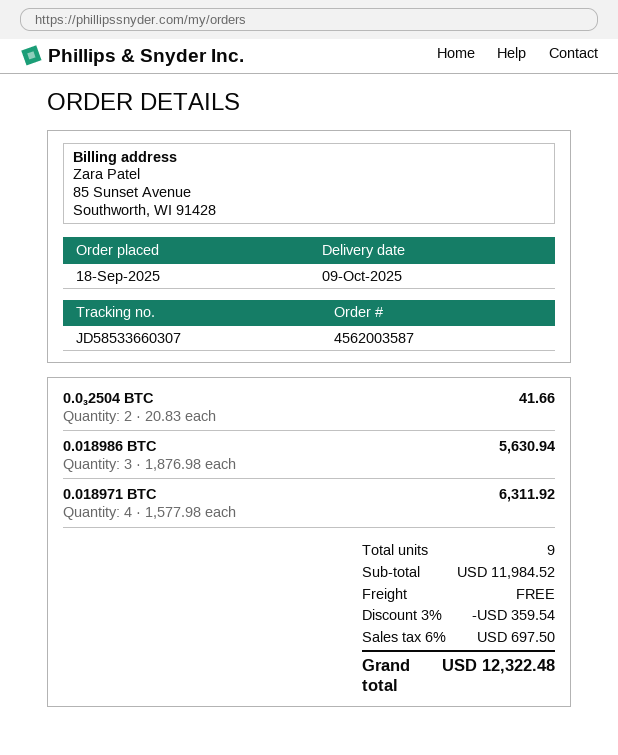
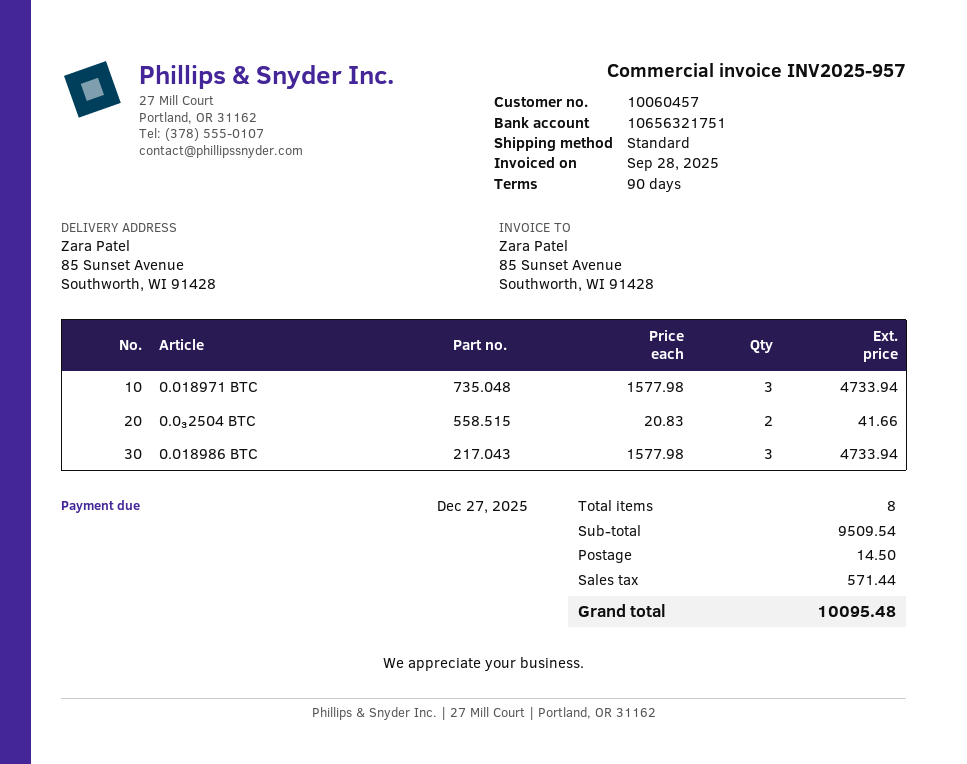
0.018986 BTC: 3 x 1876.98 = 5630.94 -> 3 x 1577.98 = 4733.94
0.018971 BTC: 4 x 1577.98 = 6311.92 -> 3 x 1577.98 = 4733.94
total quantity: 9 -> 8
subtotal: 11984.52 -> 9509.54
discount: 3% = 359.54 -> none
shipping: 0.00 -> 14.50
tax: 697.50 -> 571.44
total: 12322.48 -> 10095.48

